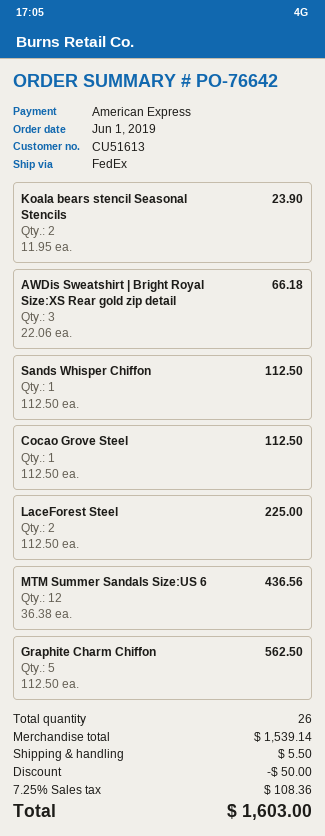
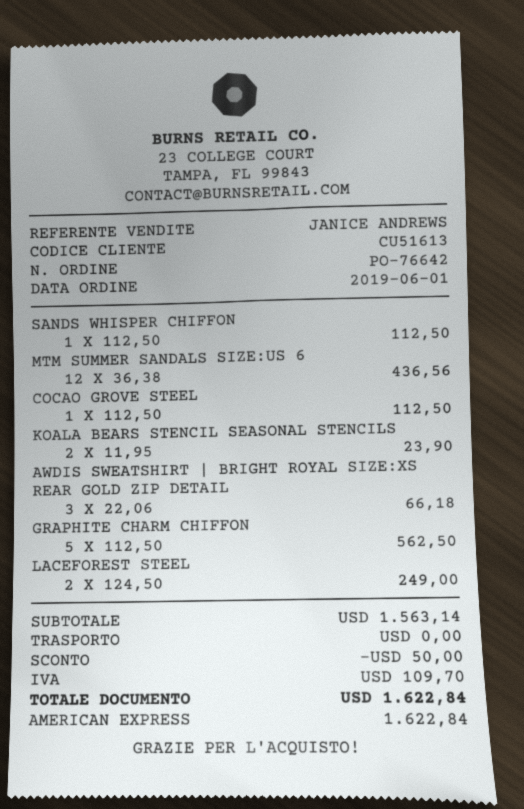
LaceForest Steel: 2 x 112.50 = 225.00 -> 2 x 124.50 = 249.00
subtotal: 1539.14 -> 1563.14
shipping: 5.50 -> 0.00
tax: 108.36 -> 109.70
total: 1603.00 -> 1622.84

